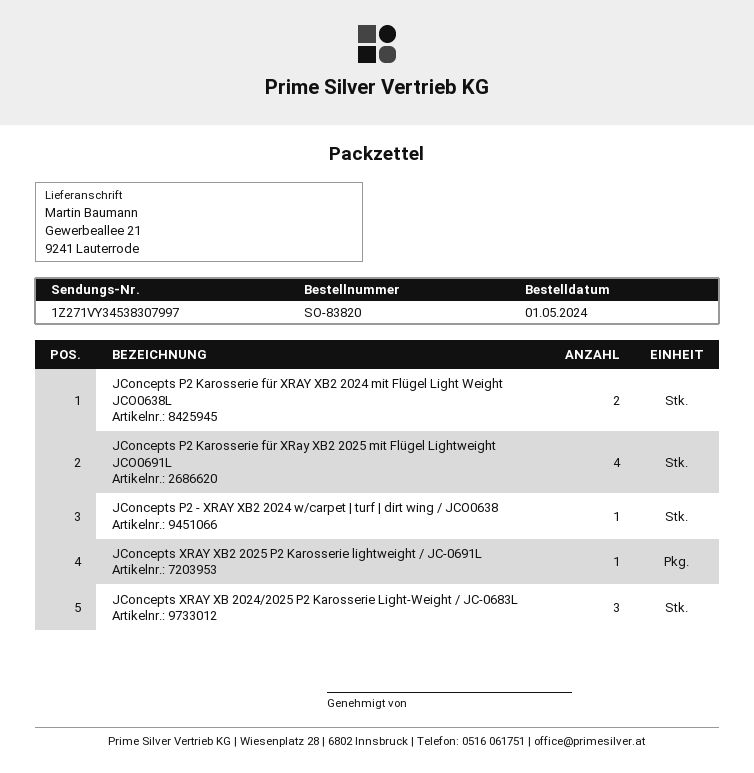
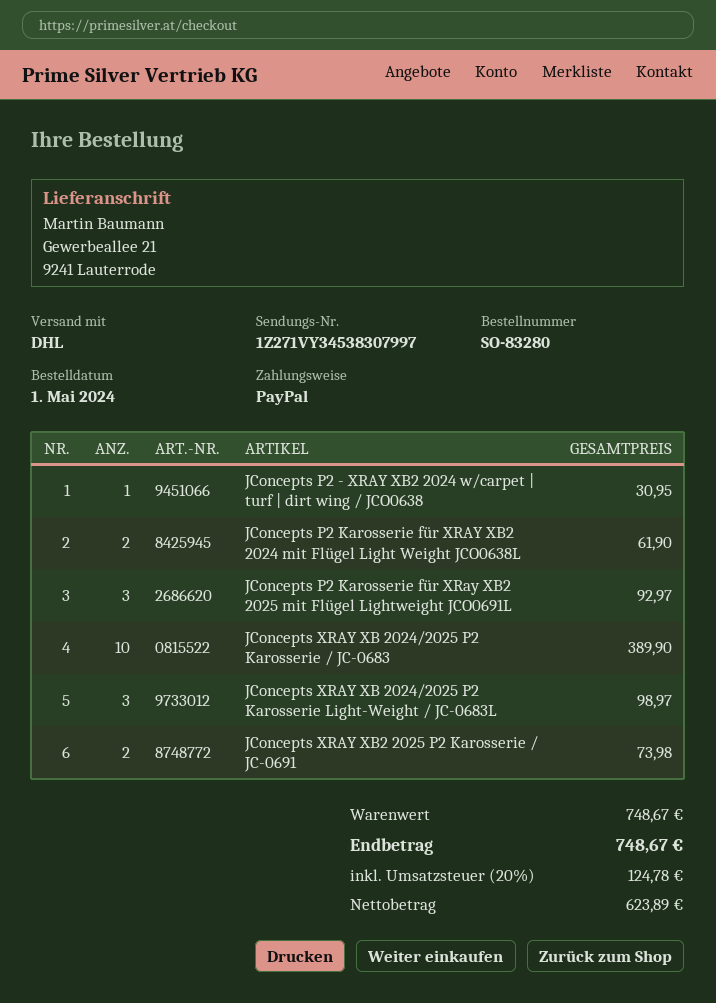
order number: SO-83820 -> SO-83280
JConcepts P2 Karosserie für XRay XB2 2025 mit Flügel Lightweight JCO0691L: 4 -> 3
JConcepts XRAY XB2 2025 P2 Karosserie lightweight / JC-0691L: 1 -> none
JConcepts XRAY XB 2024/2025 P2 Karosserie / JC-0683: none -> 10
JConcepts XRAY XB2 2025 P2 Karosserie / JC-0691: none -> 2

